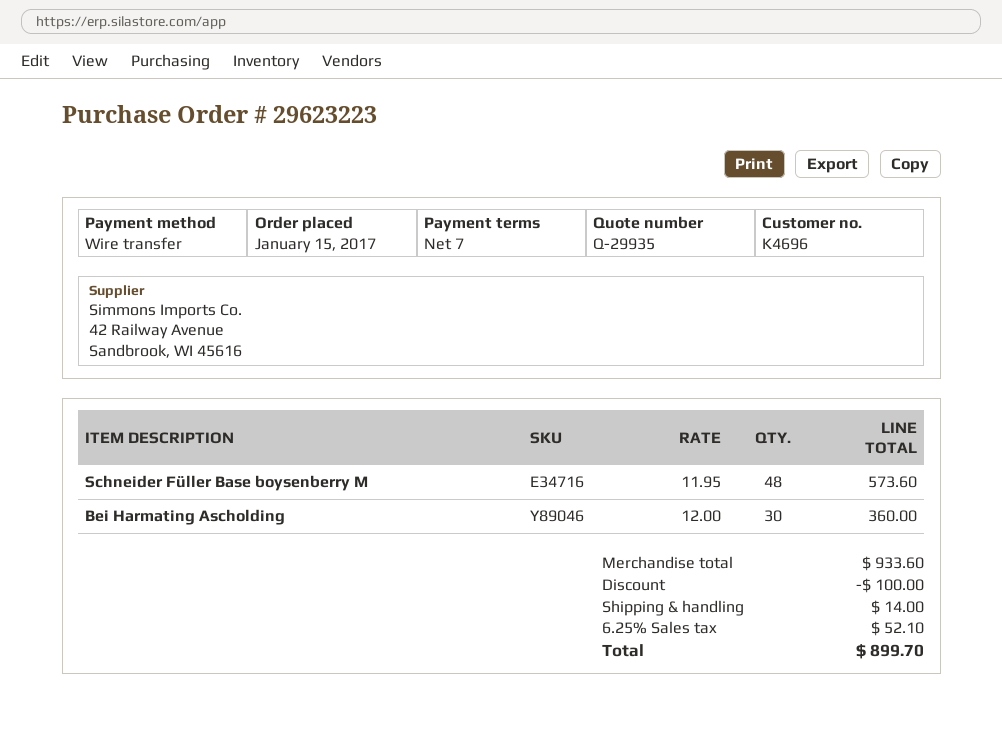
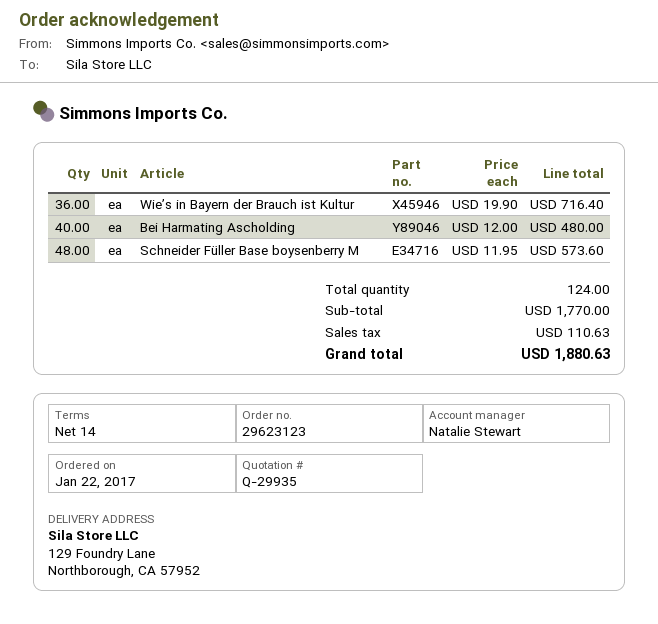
order number: 29623223 -> 29623123
order date: 2017-01-15 -> 2017-01-22
payment terms: 7 days -> 14 days
Bei Harmating Ascholding: 30 x 12.00 = 360.00 -> 40 x 12.00 = 480.00
Wie’s in Bayern der Brauch ist Kultur: none -> 36 x 19.90 = 716.40
subtotal: 933.60 -> 1770.00
discount: 100.00 -> none
shipping: 14.00 -> none
tax: 52.10 -> 110.63
total: 899.70 -> 1880.63

